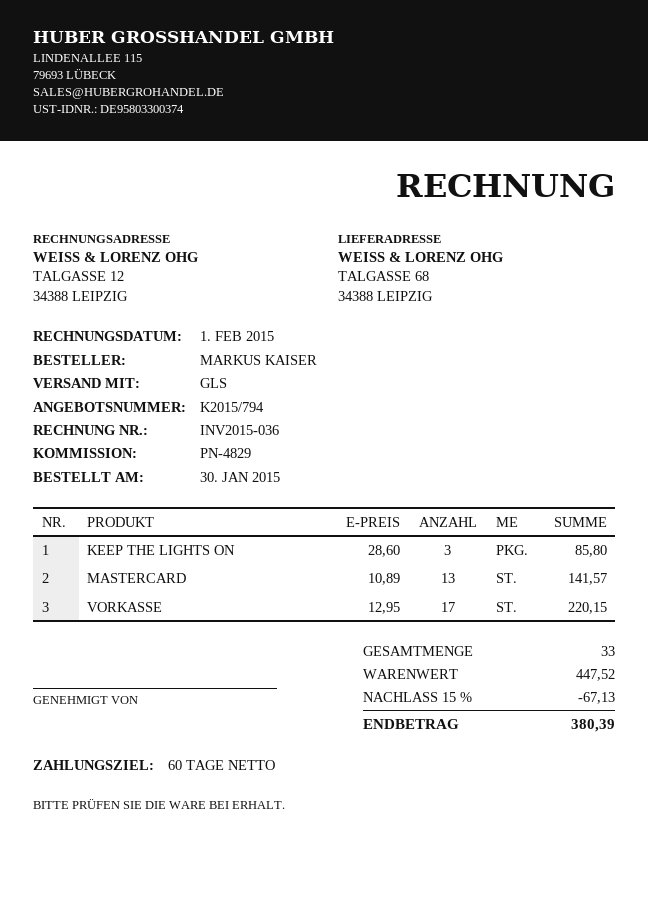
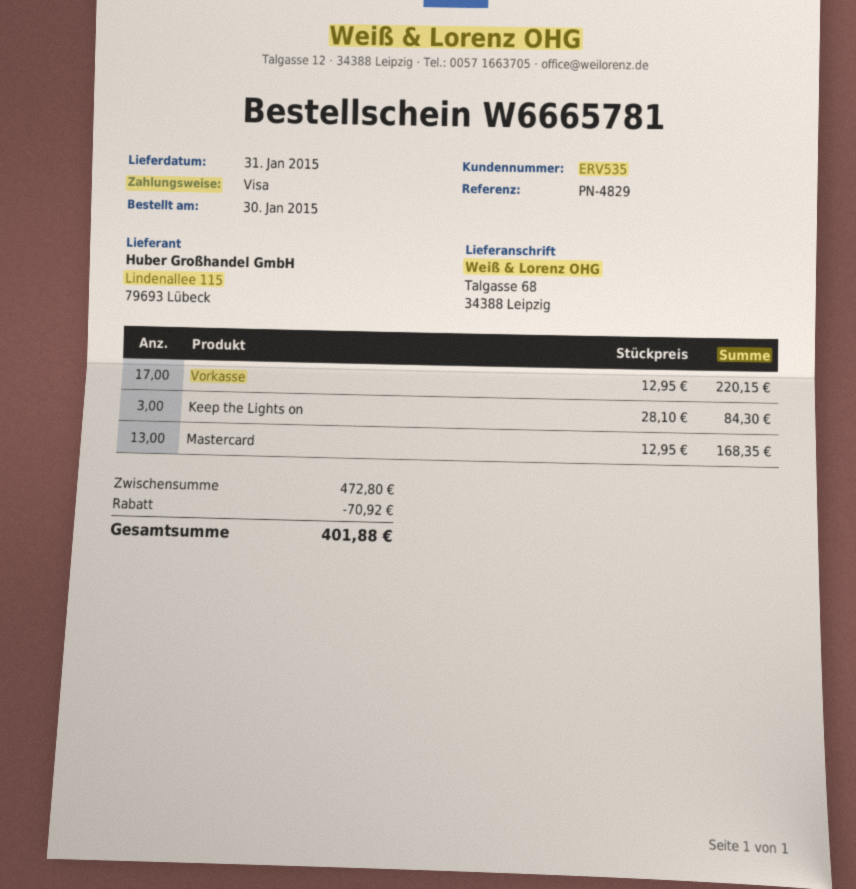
KEEP THE LIGHTS ON: 3 x 28.60 = 85.80 -> 3 x 28.10 = 84.30
MASTERCARD: 13 x 10.89 = 141.57 -> 13 x 12.95 = 168.35
subtotal: 447.52 -> 472.80
discount: 67.13 -> 70.92
total: 380.39 -> 401.88

